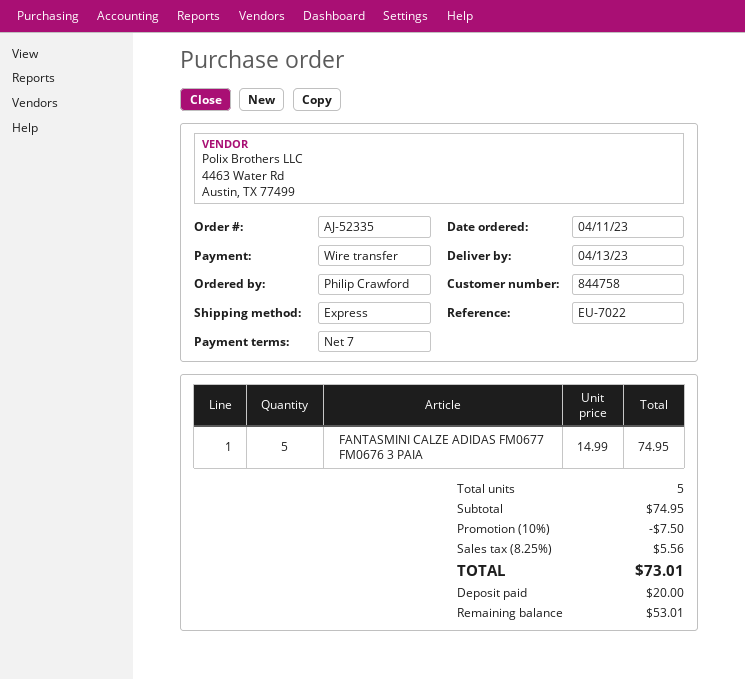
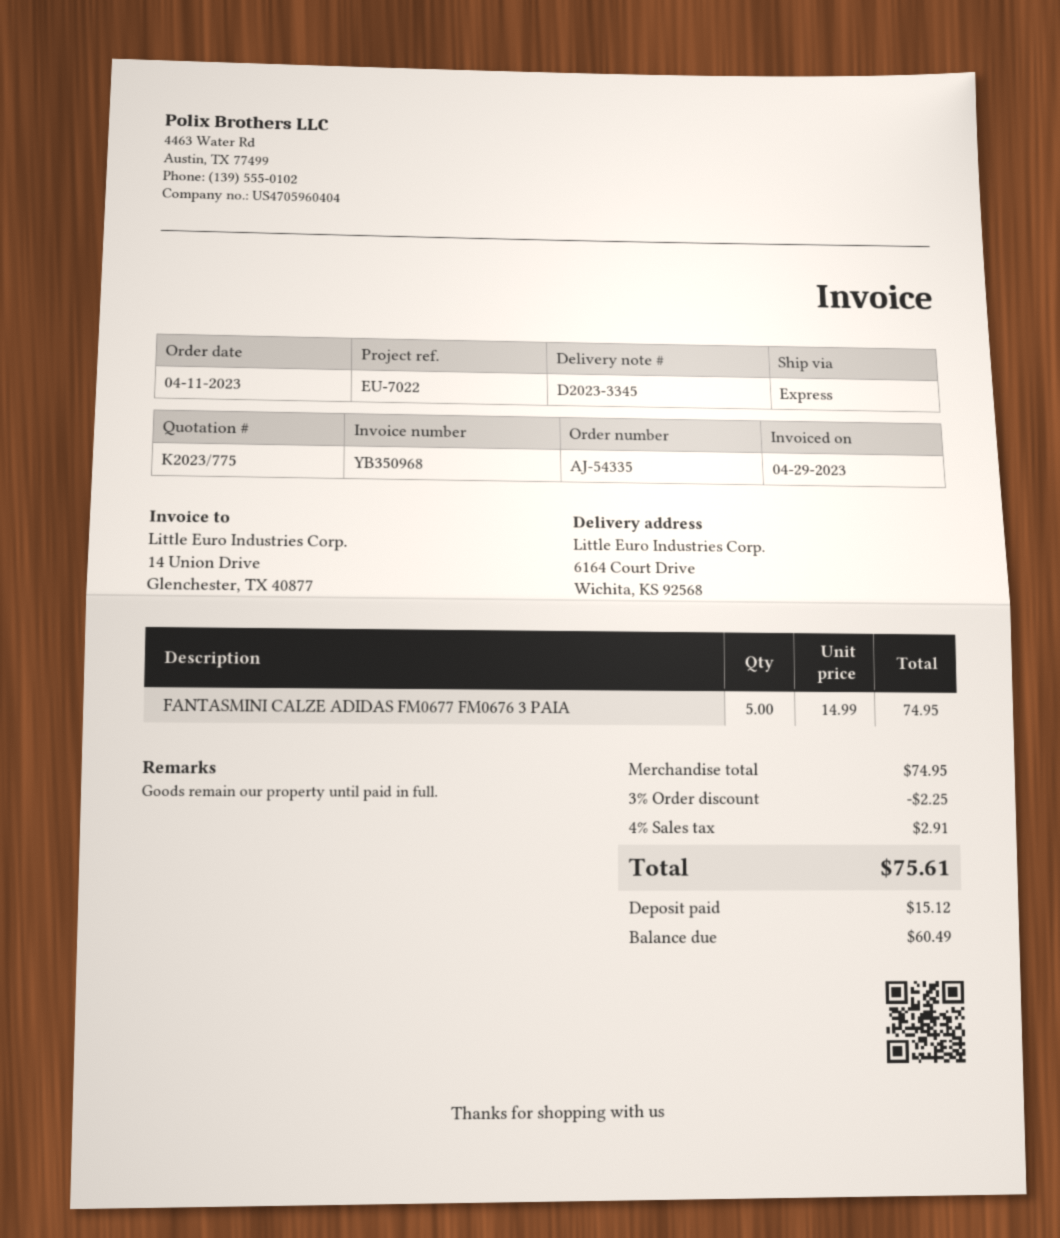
order number: AJ-52335 -> AJ-54335
discount: 10% = 7.50 -> 3% = 2.25
tax: 8.25% = 5.56 -> 4% = 2.91
total: 73.01 -> 75.61
deposit: 20.00 -> 15.12
balance: 53.01 -> 60.49

